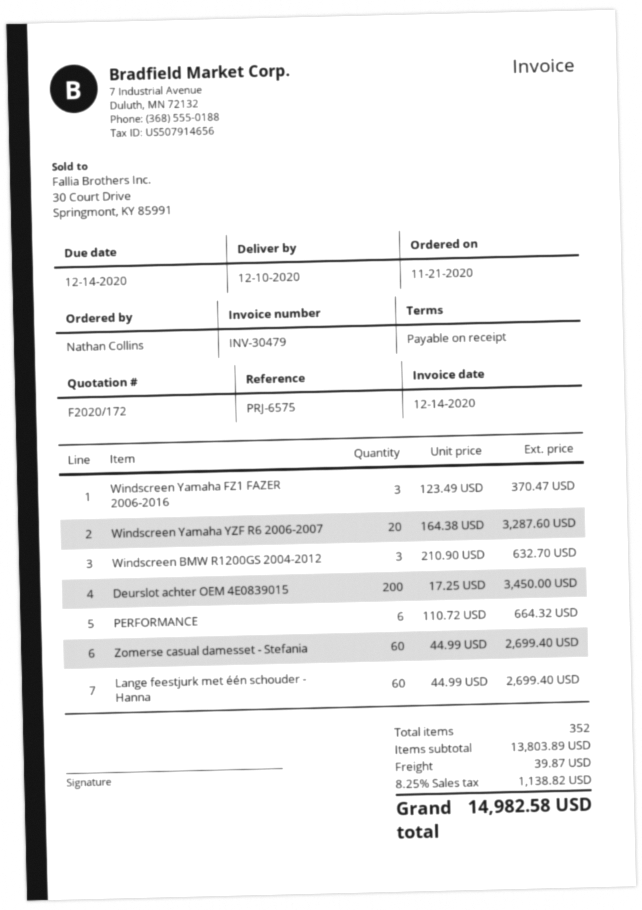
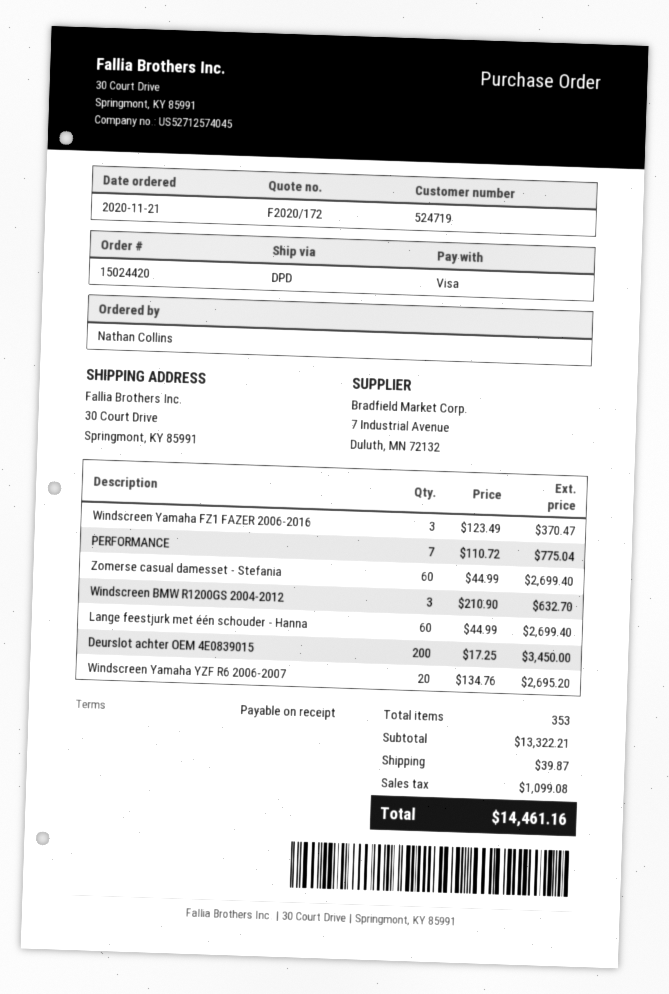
Windscreen Yamaha YZF R6 2006-2007: 20 x 164.38 = 3287.60 -> 20 x 134.76 = 2695.20
PERFORMANCE: 6 x 110.72 = 664.32 -> 7 x 110.72 = 775.04
total quantity: 352 -> 353
subtotal: 13803.89 -> 13322.21
tax: 1138.82 -> 1099.08
total: 14982.58 -> 14461.16

